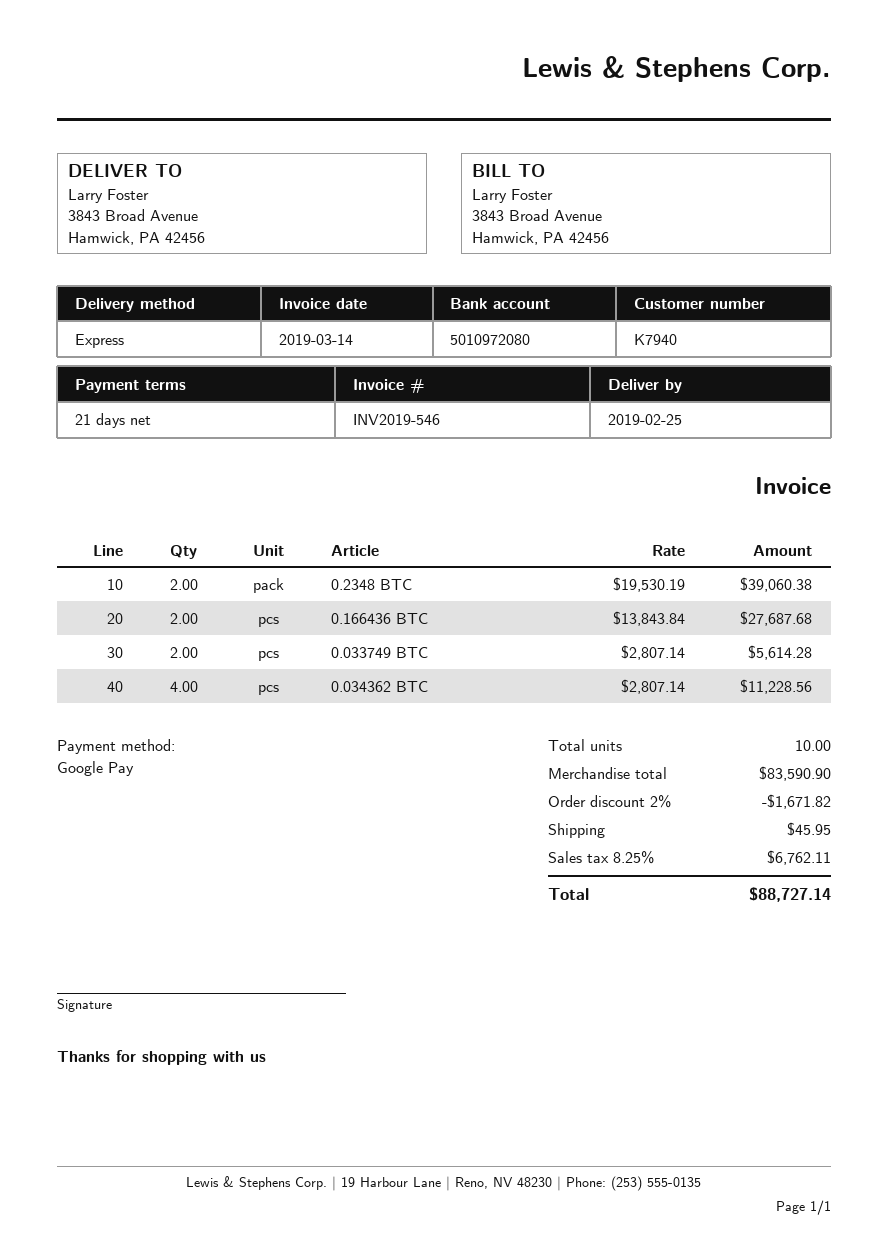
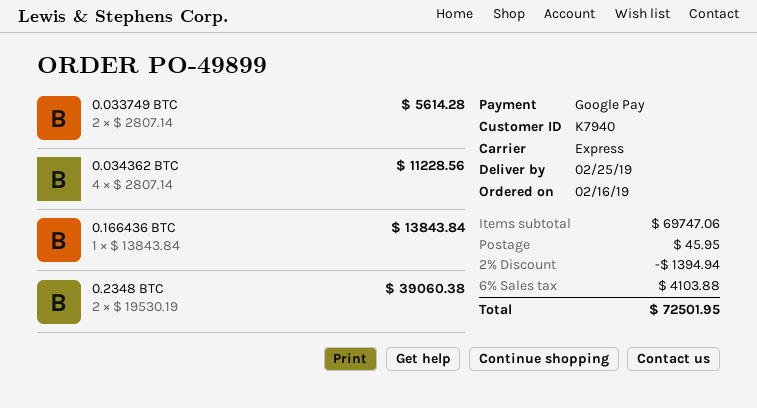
0.166436 BTC: 2 x 13843.84 = 27687.68 -> 1 x 13843.84 = 13843.84
subtotal: 83590.90 -> 69747.06
discount: 2% = 1671.82 -> 2% = 1394.94
tax: 8.25% = 6762.11 -> 6% = 4103.88
total: 88727.14 -> 72501.95

